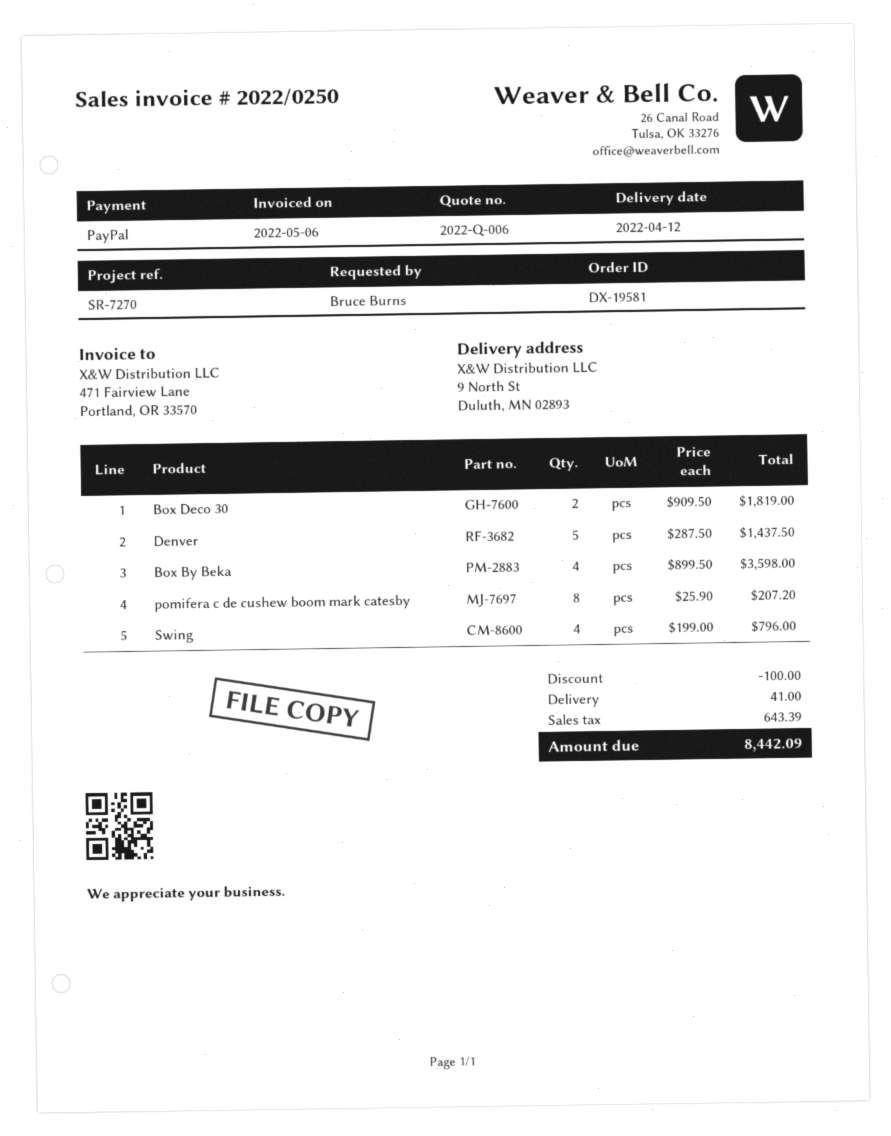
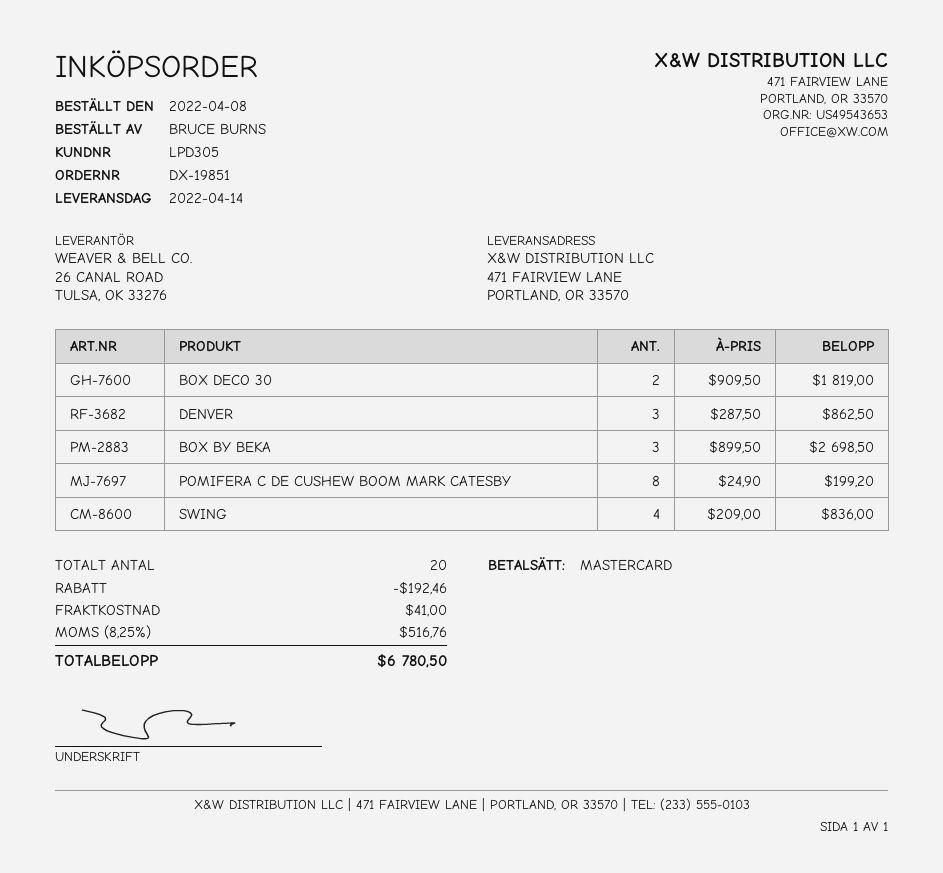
order number: DX-19581 -> DX-19851
delivery date: 2022-04-12 -> 2022-04-14
payment method: PayPal -> Mastercard
ship to: 9 North St, Duluth, MN 02893 -> 471 FAIRVIEW LANE, PORTLAND, OR 33570
Denver: 5 x 287.50 = 1437.50 -> 3 x 287.50 = 862.50
Box By Beka: 4 x 899.50 = 3598.00 -> 3 x 899.50 = 2698.50
pomifera c de cushew boom mark catesby: 8 x 25.90 = 207.20 -> 8 x 24.90 = 199.20
Swing: 4 x 199.00 = 796.00 -> 4 x 209.00 = 836.00
discount: 100.00 -> 192.46
tax: 643.39 -> 516.76
total: 8442.09 -> 6780.50

